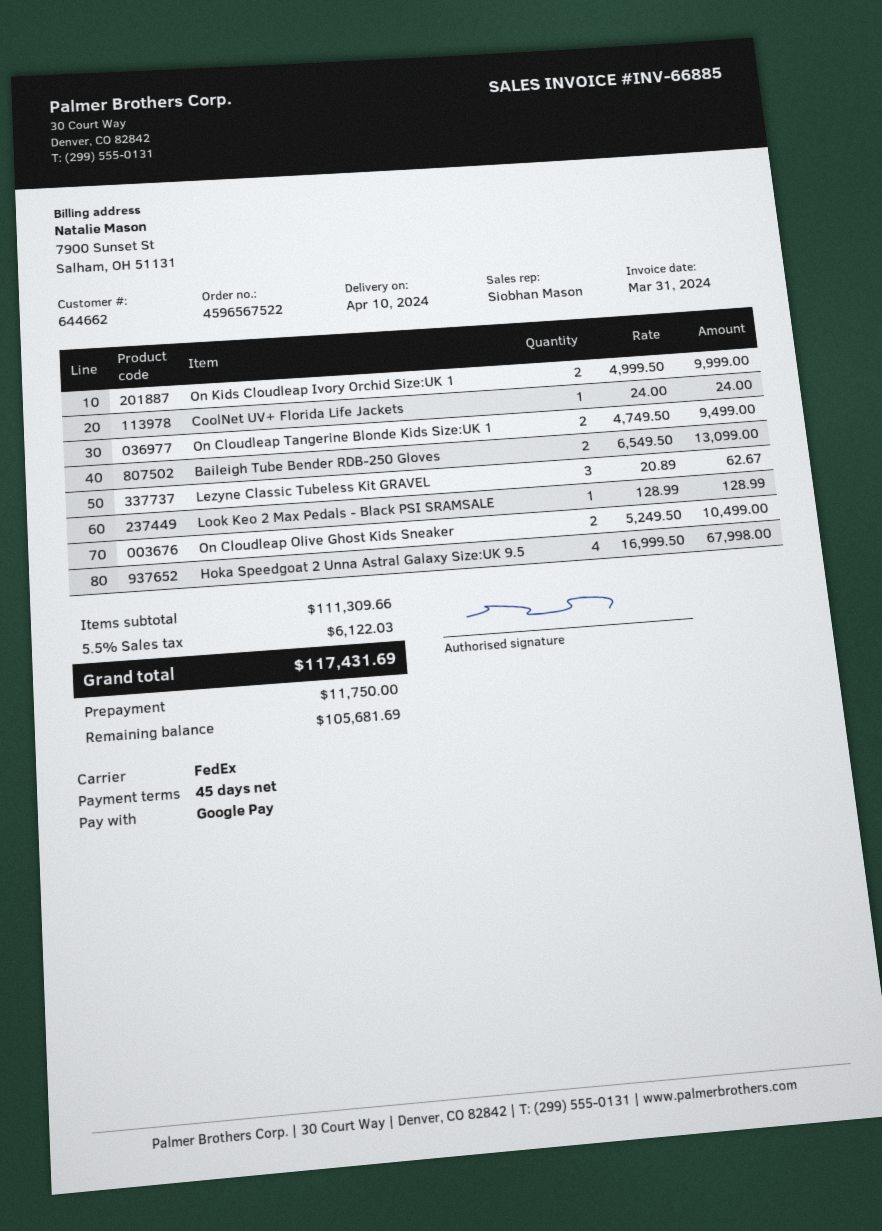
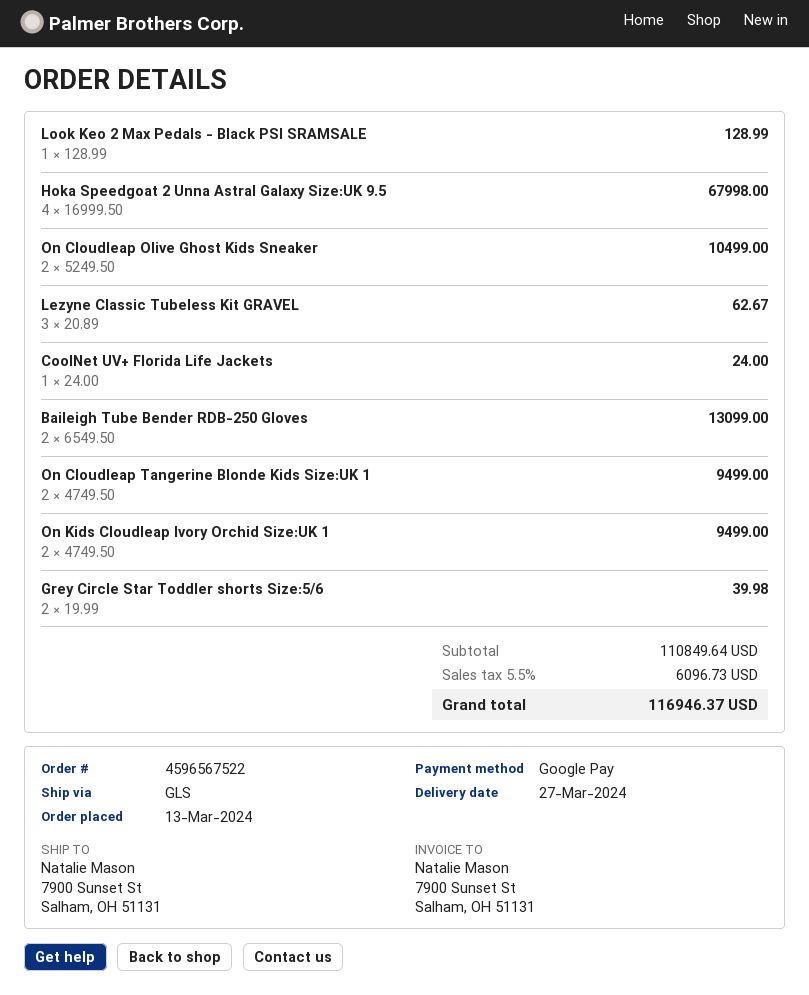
delivery date: 2024-04-10 -> 2024-03-27
shipping method: FedEx -> GLS
On Kids Cloudleap Ivory Orchid Size:UK 1: 2 x 4999.50 = 9999.00 -> 2 x 4749.50 = 9499.00
Grey Circle Star Toddler shorts Size:5/6: none -> 2 x 19.99 = 39.98
subtotal: 111309.66 -> 110849.64
tax: 5.5% = 6122.03 -> 5.5% = 6096.73
total: 117431.69 -> 116946.37

